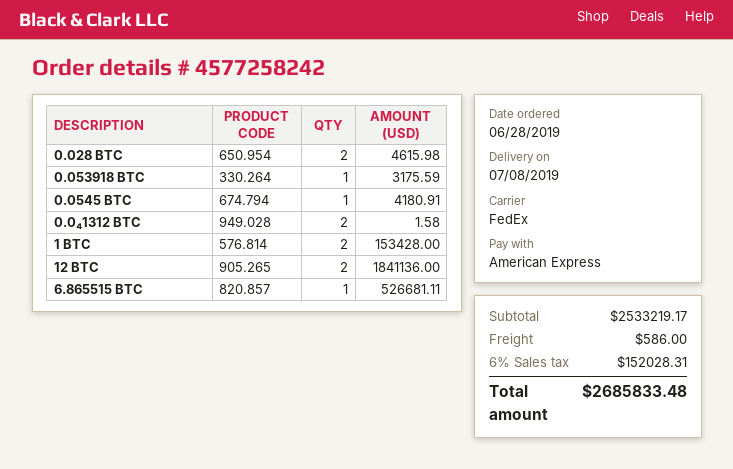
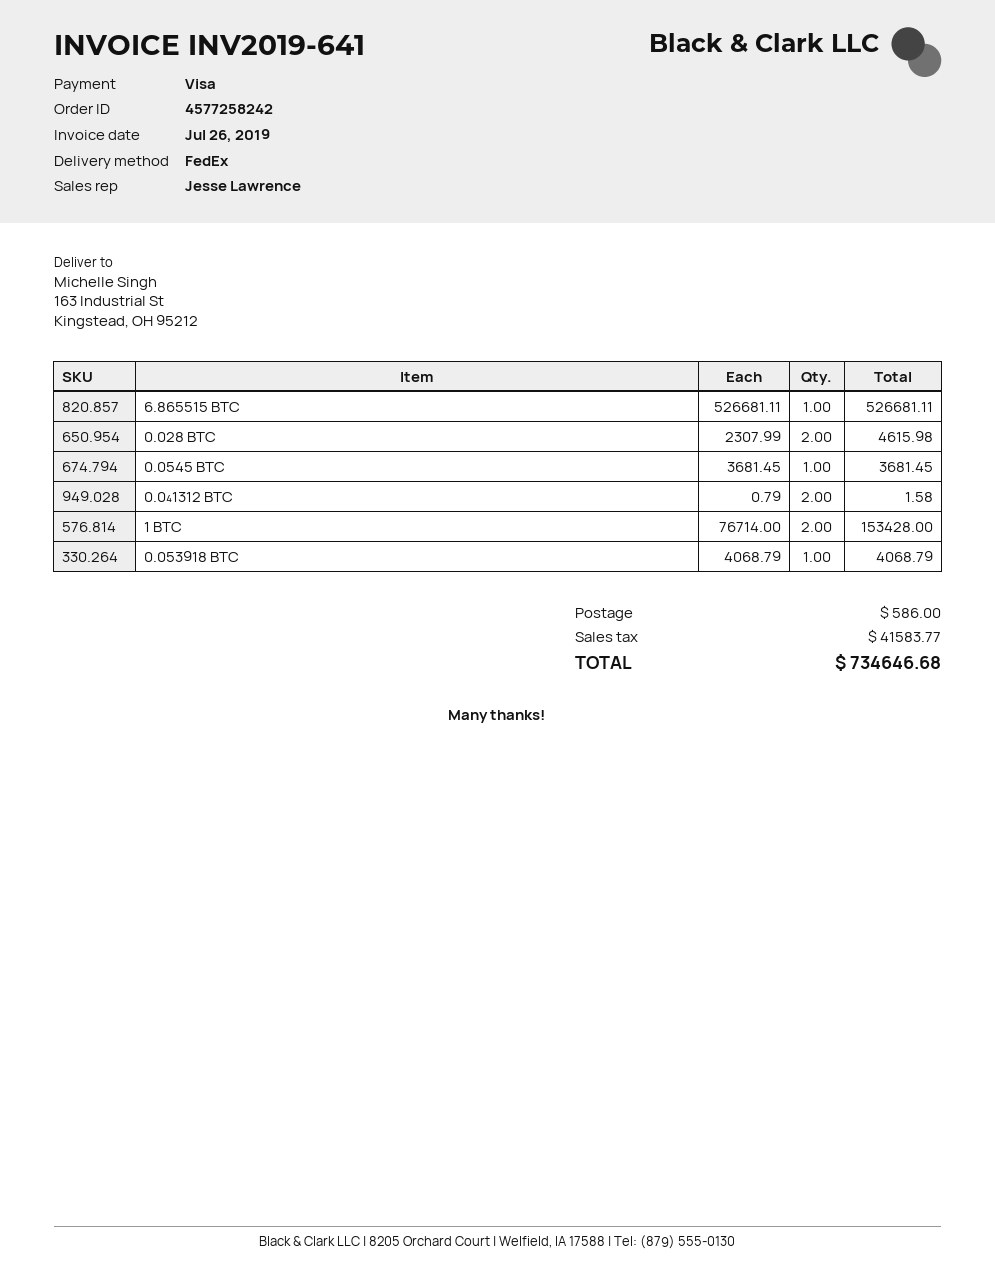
payment method: American Express -> Visa
0.053918 BTC: 1 for 3175.59 -> 1 for 4068.79
0.0545 BTC: 1 for 4180.91 -> 1 for 3681.45
12 BTC: 2 for 1841136.00 -> none
tax: 152028.31 -> 41583.77
total: 2685833.48 -> 734646.68

